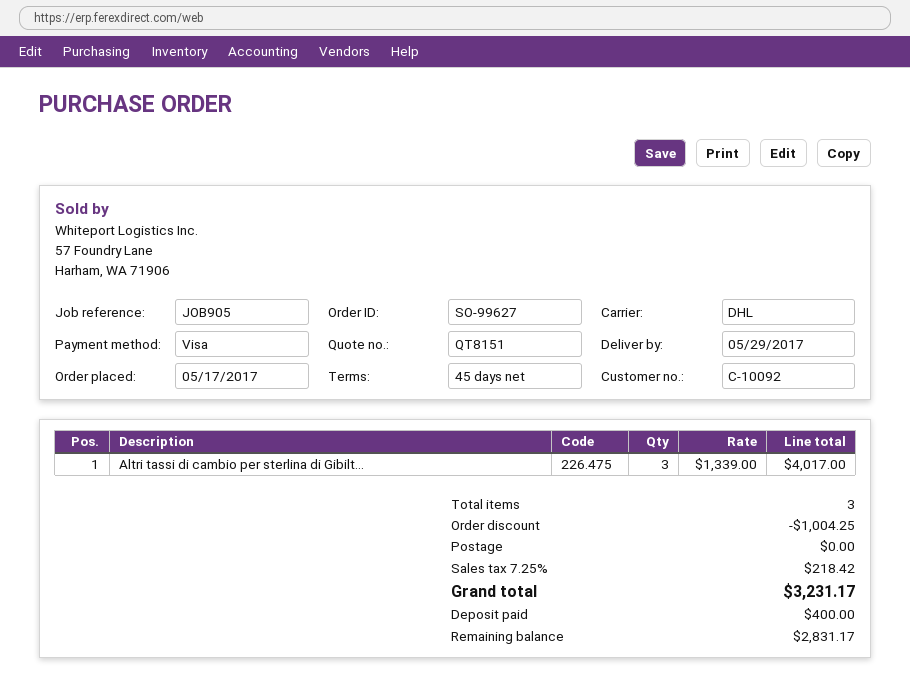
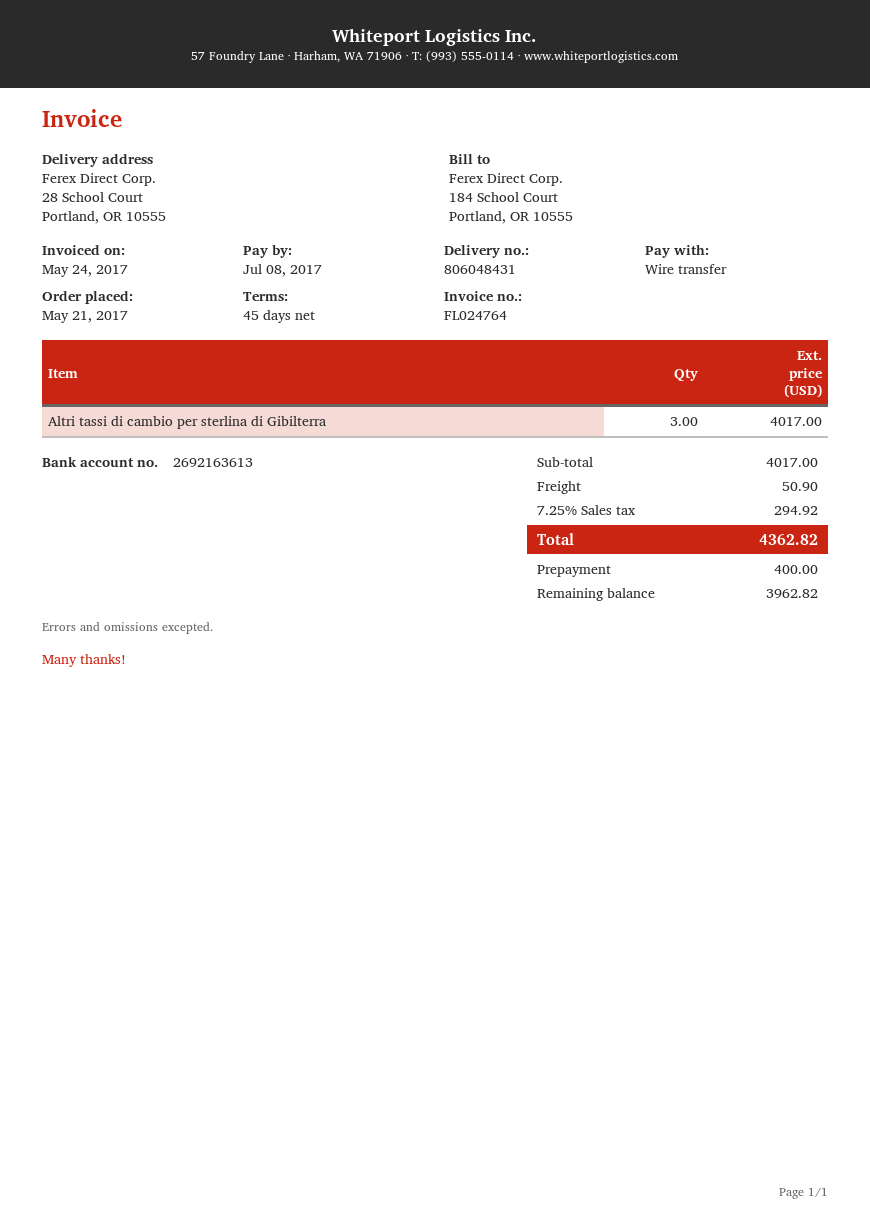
order date: 2017-05-17 -> 2017-05-21
payment method: Visa -> bank transfer
discount: 1004.25 -> none
shipping: 0.00 -> 50.90
tax: 7.25% = 218.42 -> 7.25% = 294.92
total: 3231.17 -> 4362.82
balance: 2831.17 -> 3962.82

